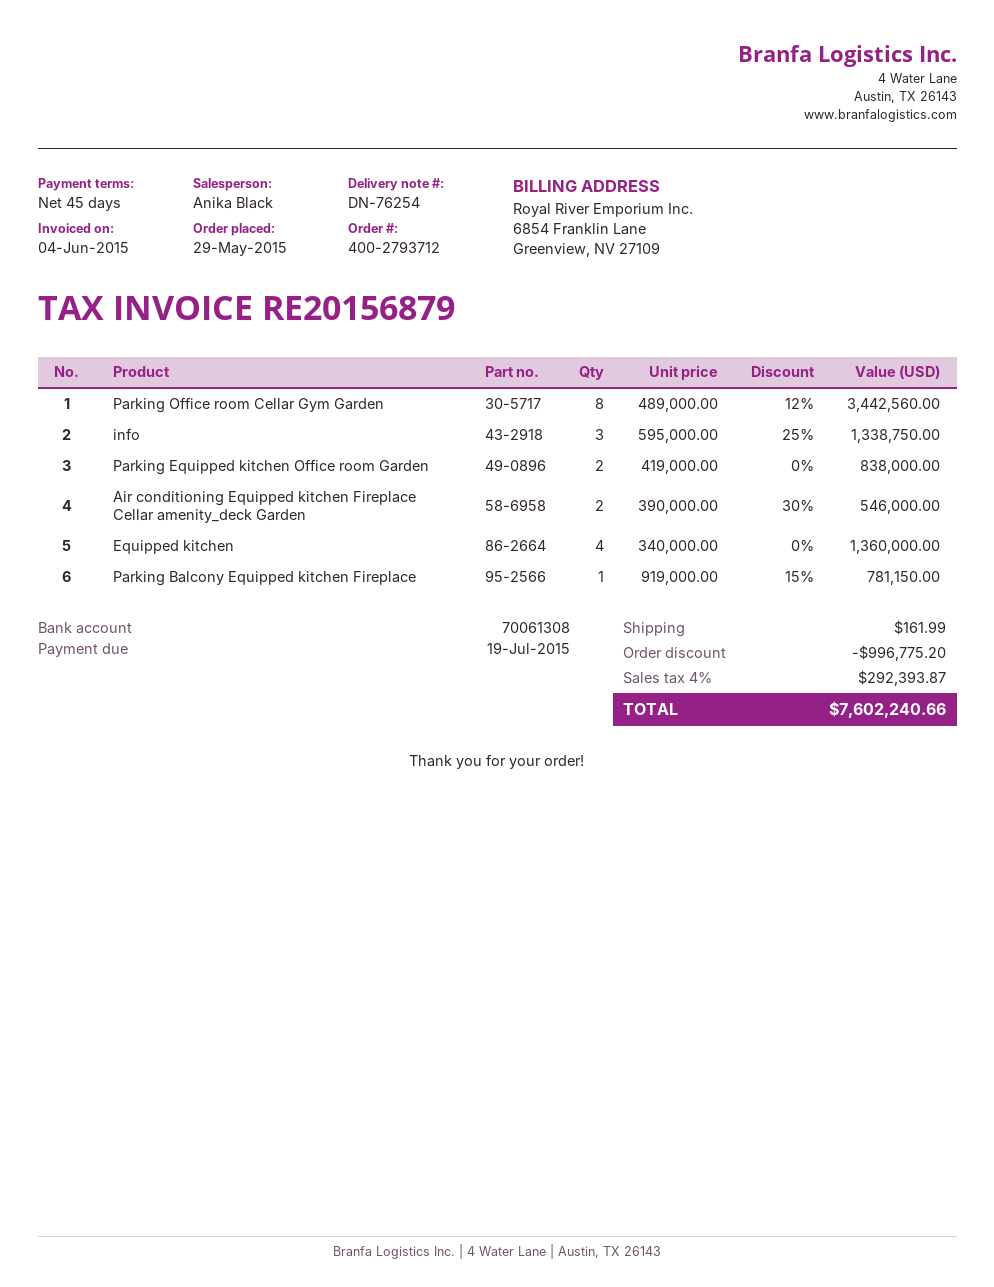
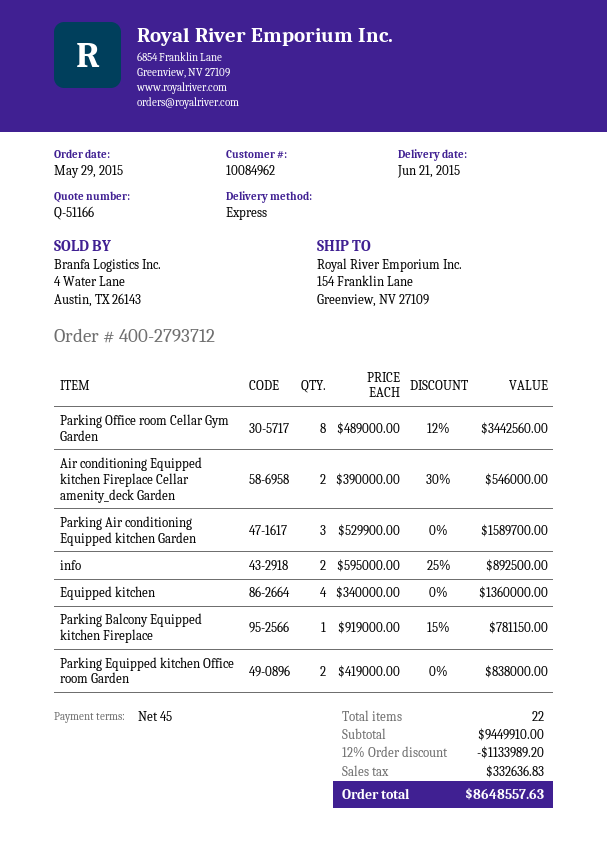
info: 3 x 595000.00 - 25% = 1338750.00 -> 2 x 595000.00 - 25% = 892500.00
Parking Air conditioning Equipped kitchen Garden: none -> 3 x 529900.00 = 1589700.00
discount: 996775.20 -> 1133989.20
shipping: 161.99 -> none
tax: 292393.87 -> 332636.83
total: 7602240.66 -> 8648557.63

